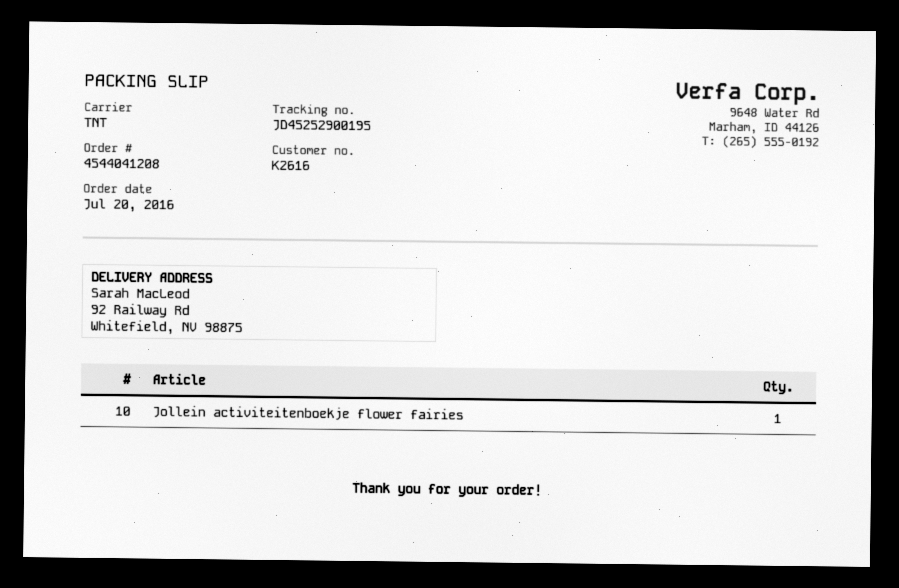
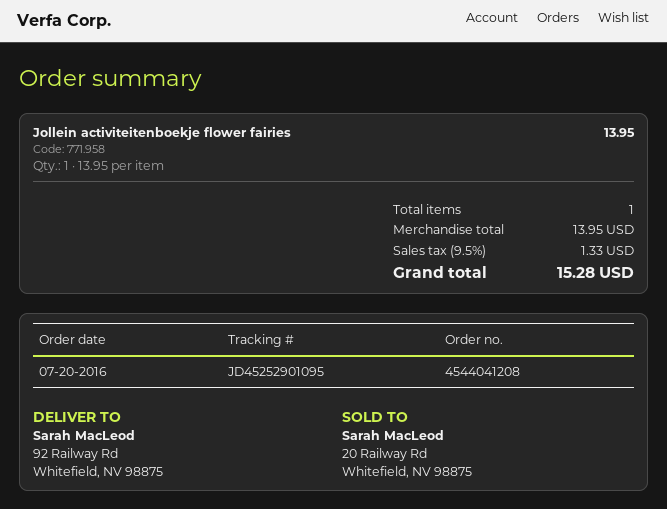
tracking number: JD45252900195 -> JD45252901095

